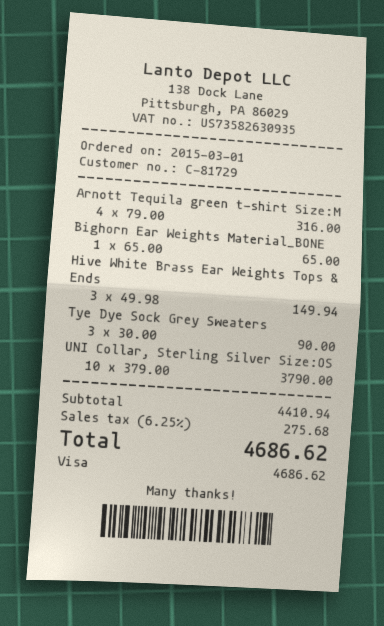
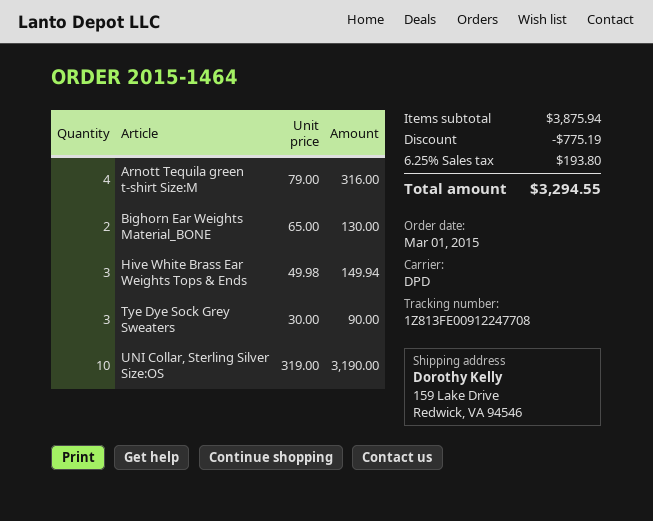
Bighorn Ear Weights Material_BONE: 1 x 65.00 = 65.00 -> 2 x 65.00 = 130.00
UNI Collar, Sterling Silver Size:OS: 10 x 379.00 = 3790.00 -> 10 x 319.00 = 3190.00
subtotal: 4410.94 -> 3875.94
discount: none -> 775.19
tax: 6.25% = 275.68 -> 6.25% = 193.80
total: 4686.62 -> 3294.55

